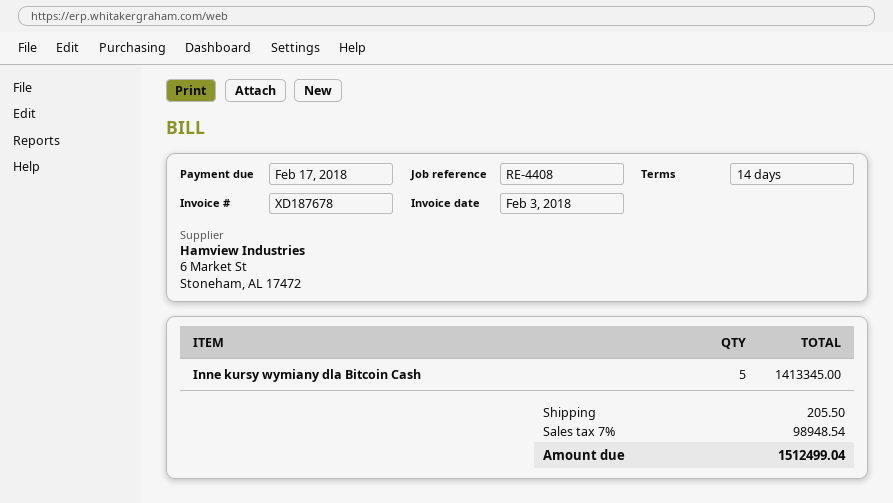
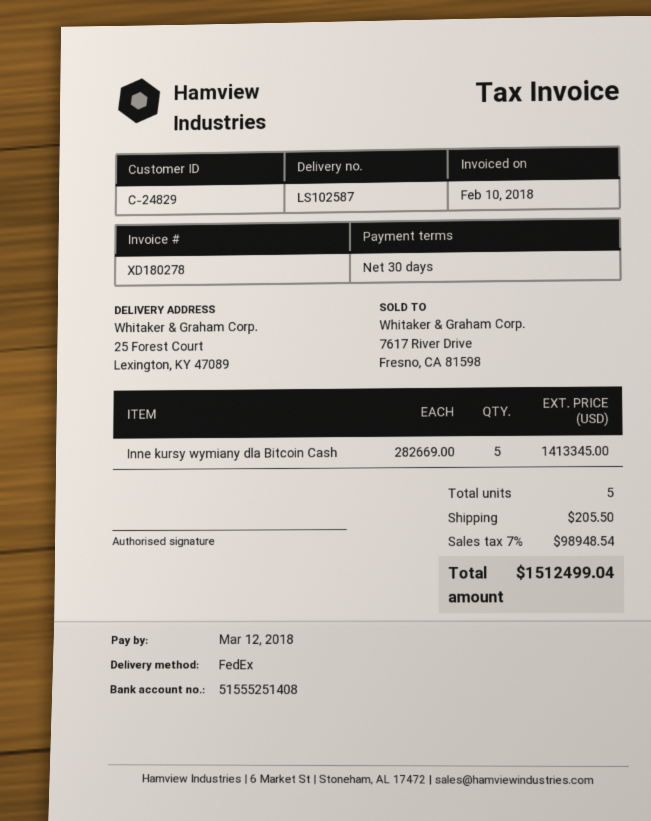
invoice number: XD187678 -> XD180278
invoice date: 2018-02-03 -> 2018-02-10
payment terms: 14 days -> 30 days
due date: 2018-02-17 -> 2018-03-12

